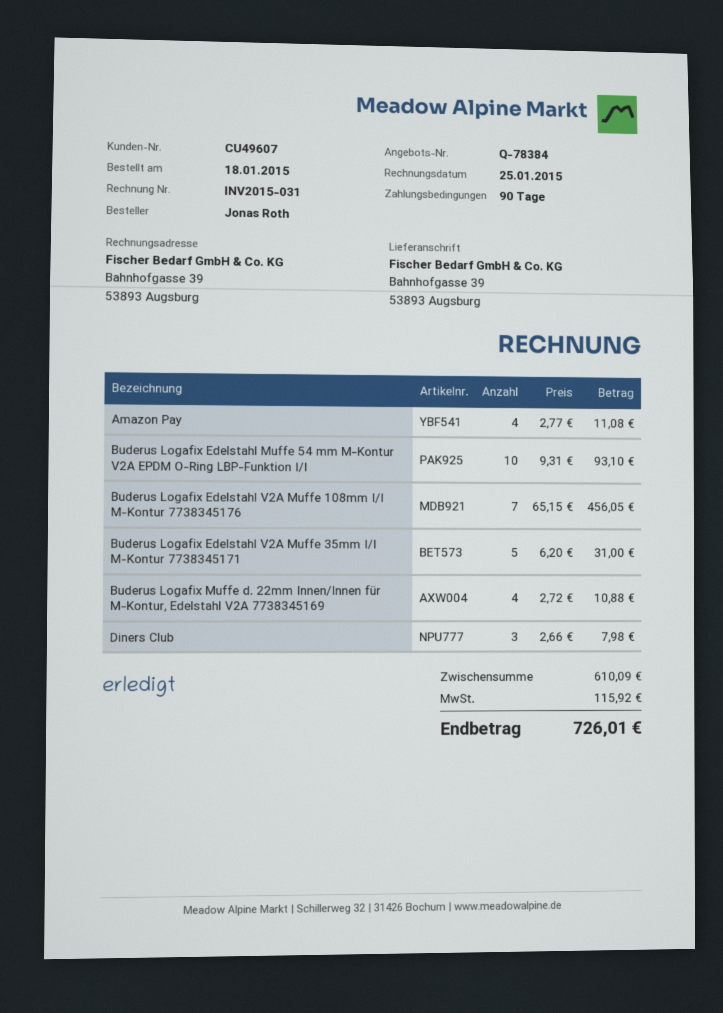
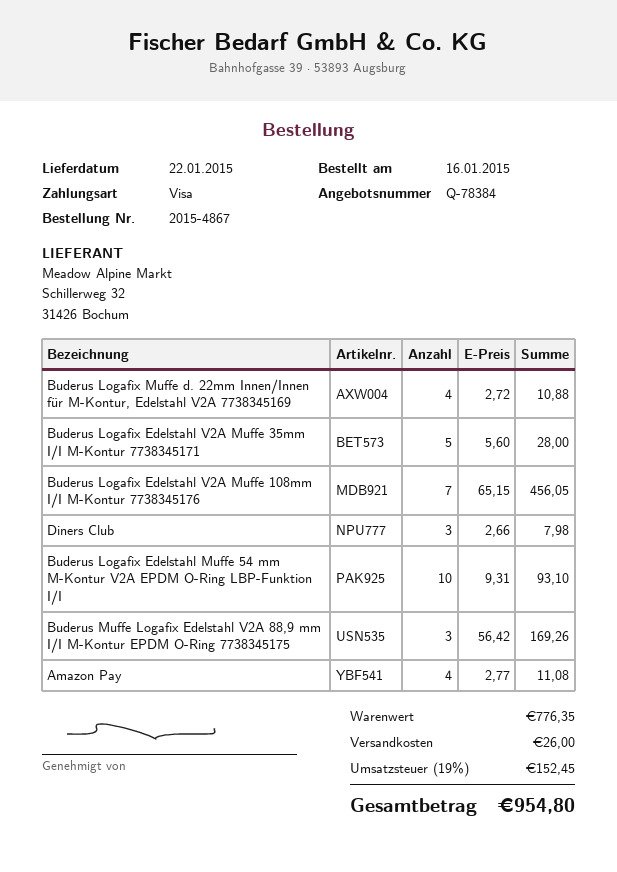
order date: 2015-01-18 -> 2015-01-16
Buderus Logafix Edelstahl V2A Muffe 35mm I/I M-Kontur 7738345171: 5 x 6.20 = 31.00 -> 5 x 5.60 = 28.00
Buderus Muffe Logafix Edelstahl V2A 88,9 mm I/I M-Kontur EPDM O-Ring 7738345175: none -> 3 x 56.42 = 169.26
subtotal: 610.09 -> 776.35
shipping: none -> 26.00
tax: 115.92 -> 152.45
total: 726.01 -> 954.80

